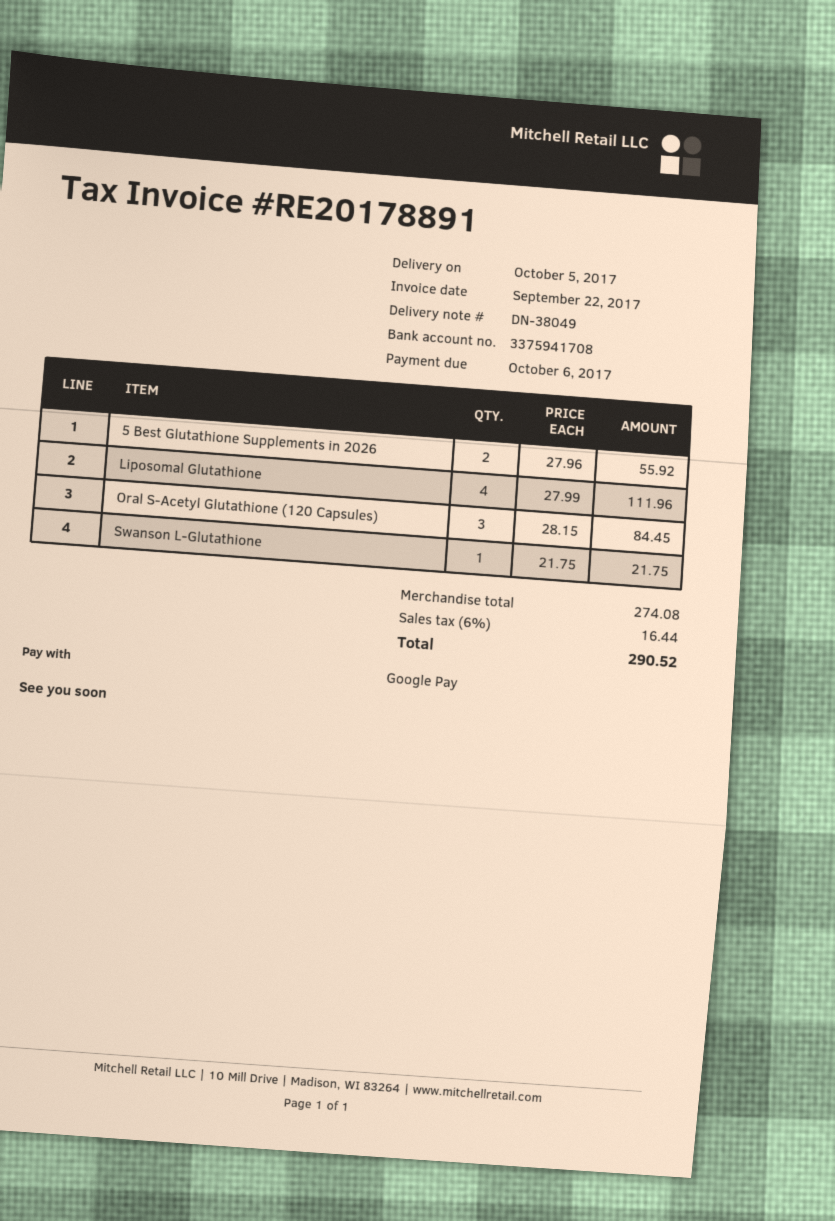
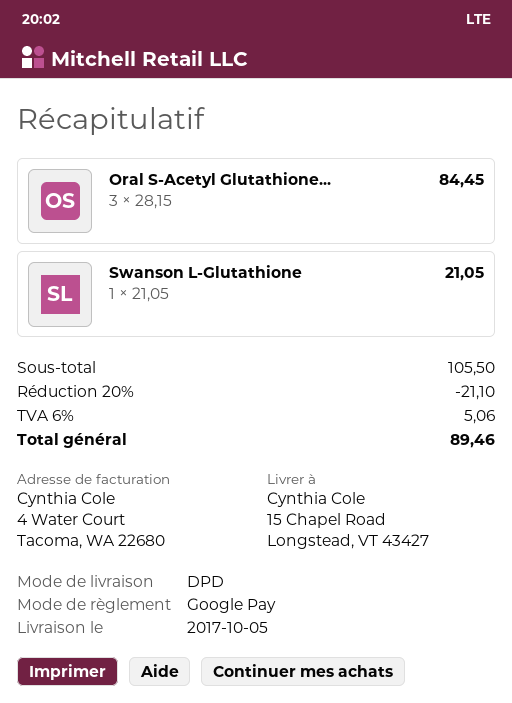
5 Best Glutathione Supplements in 2026: 2 x 27.96 = 55.92 -> none
Liposomal Glutathione: 4 x 27.99 = 111.96 -> none
Swanson L-Glutathione: 1 x 21.75 = 21.75 -> 1 x 21.05 = 21.05
subtotal: 274.08 -> 105.50
discount: none -> 20% = 21.10
tax: 6% = 16.44 -> 6% = 5.06
total: 290.52 -> 89.46

